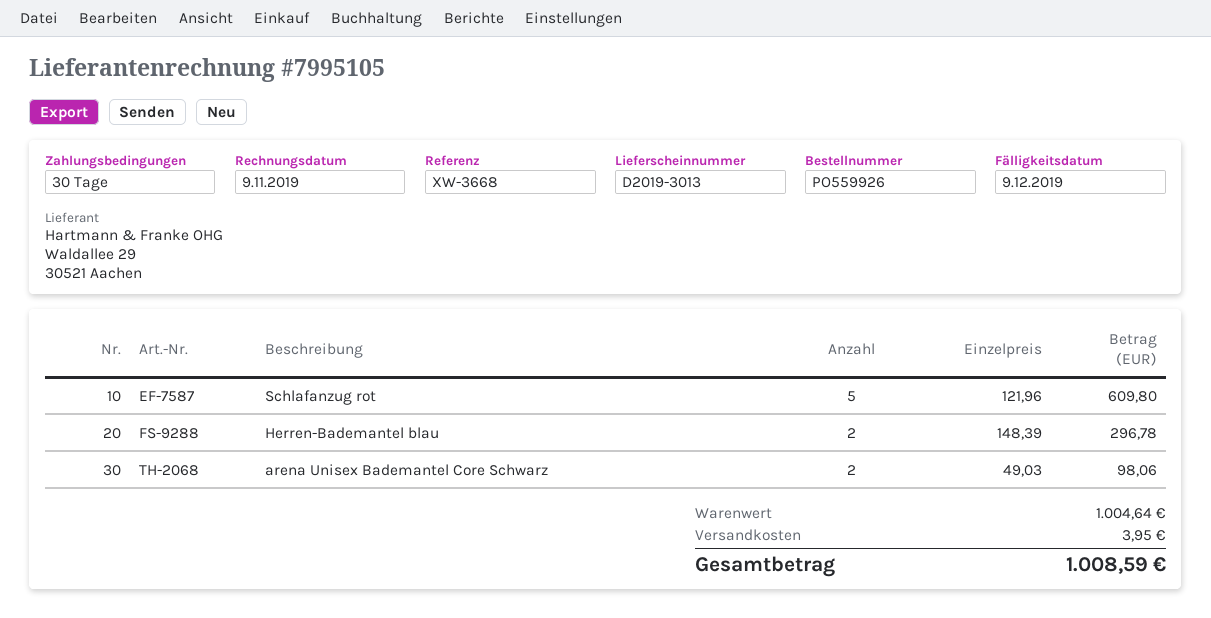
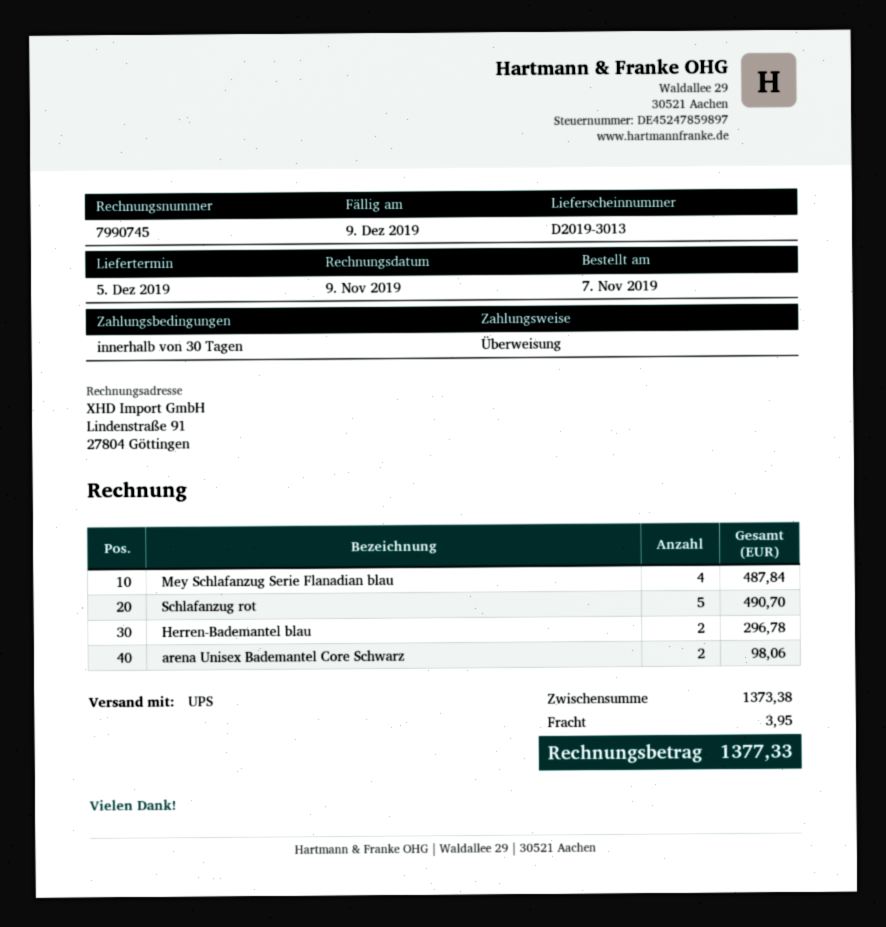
invoice number: 7995105 -> 7990745
Schlafanzug rot: 5 for 609.80 -> 5 for 490.70
Mey Schlafanzug Serie Flanadian blau: none -> 4 for 487.84
subtotal: 1004.64 -> 1373.38
total: 1008.59 -> 1377.33

